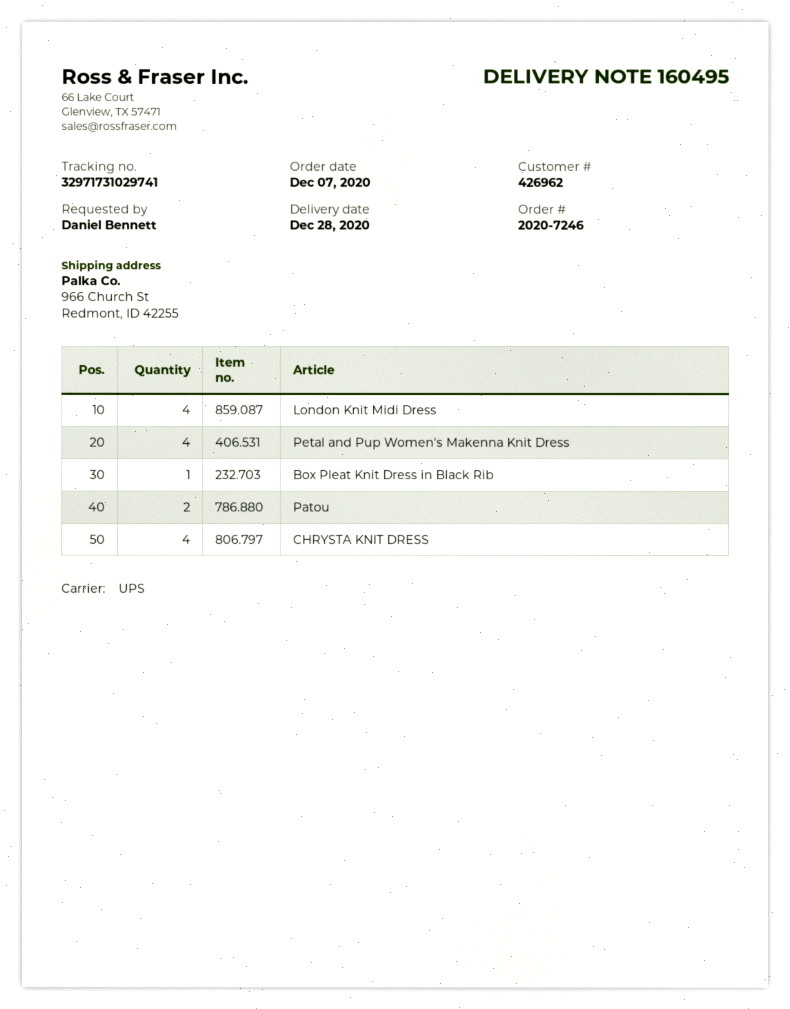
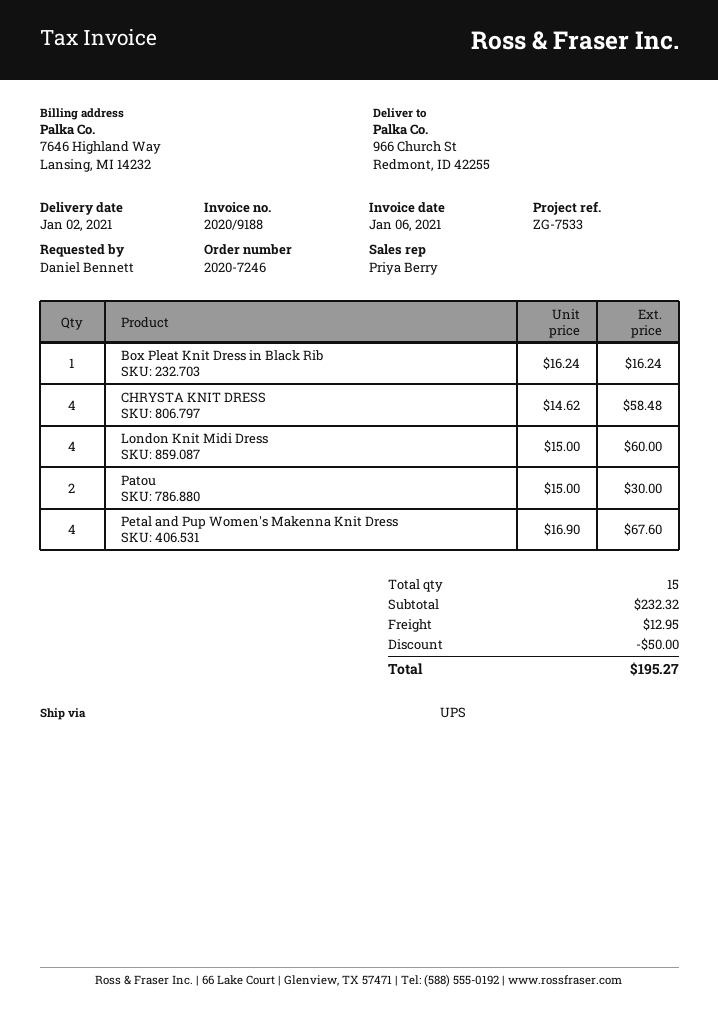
delivery date: 2020-12-28 -> 2021-01-02

